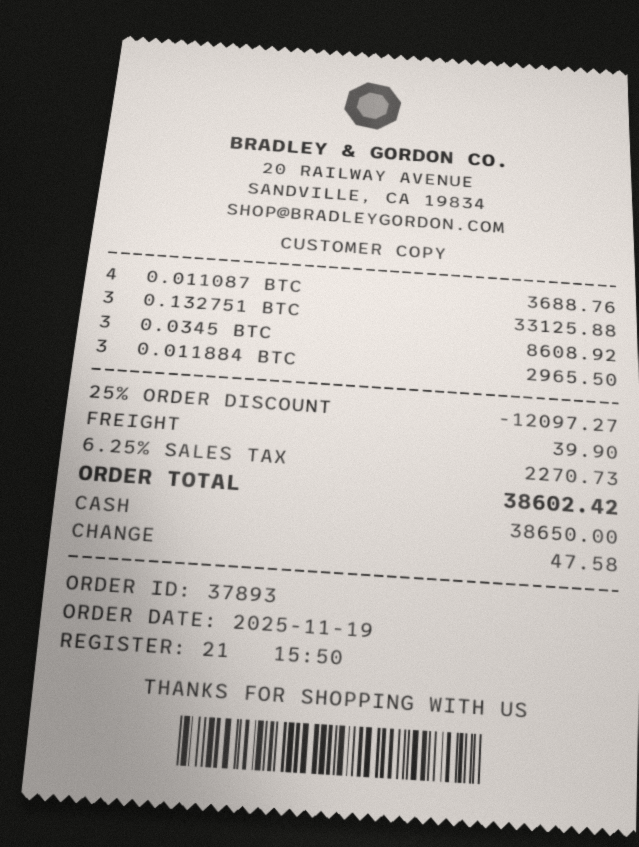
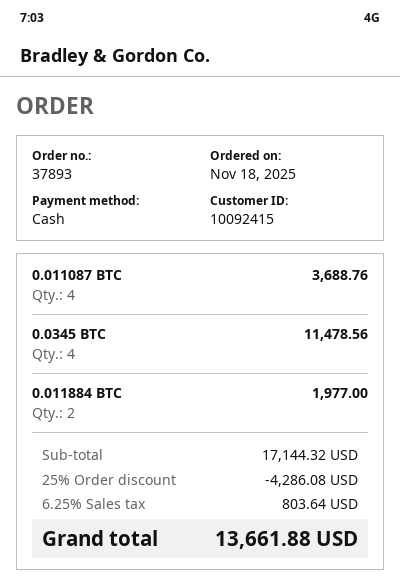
order date: 2025-11-19 -> 2025-11-18
0.132751 BTC: 3 for 33125.88 -> none
0.0345 BTC: 3 for 8608.92 -> 4 for 11478.56
0.011884 BTC: 3 for 2965.50 -> 2 for 1977.00
discount: 25% = 12097.27 -> 25% = 4286.08
shipping: 39.90 -> none
tax: 6.25% = 2270.73 -> 6.25% = 803.64
total: 38602.42 -> 13661.88

